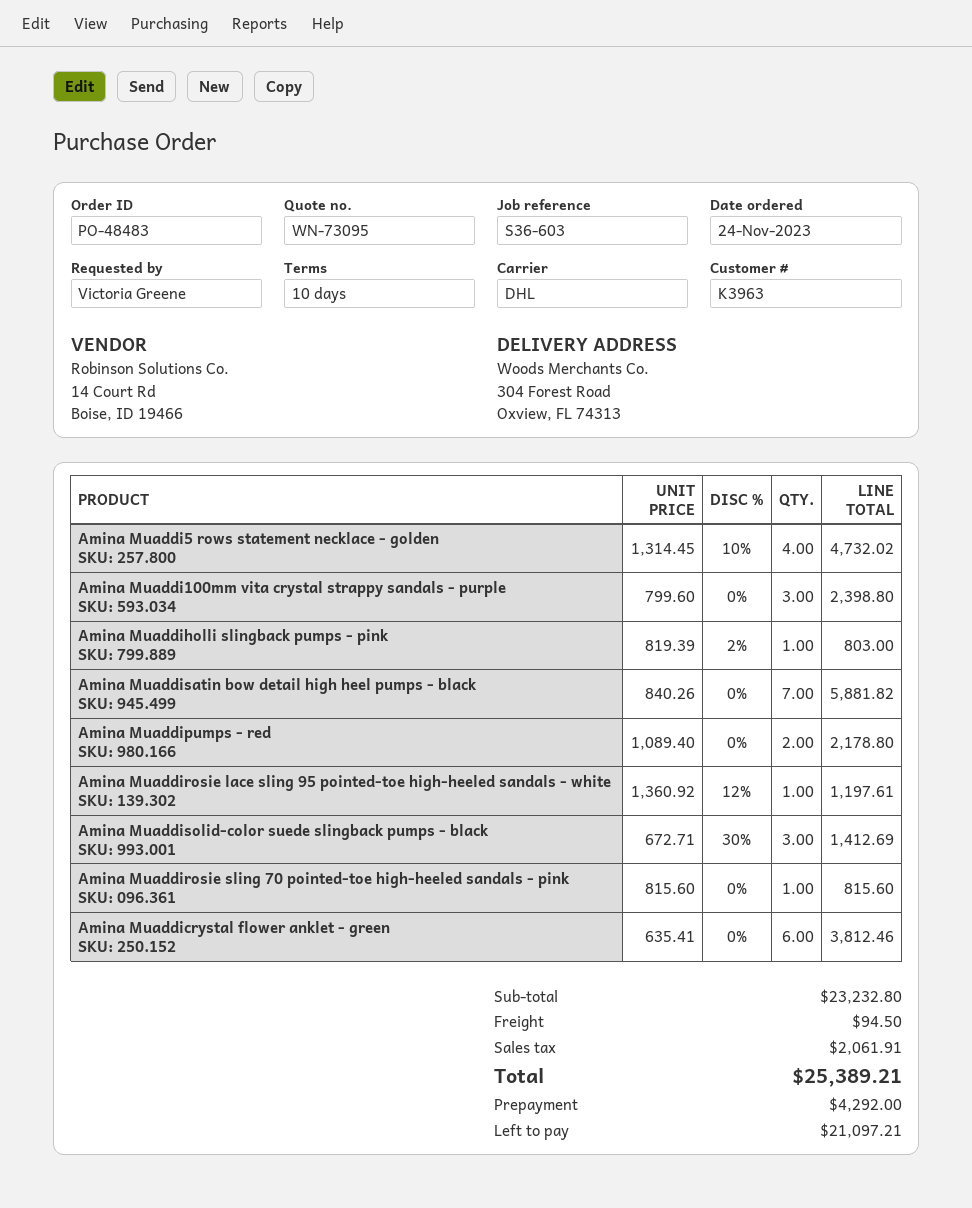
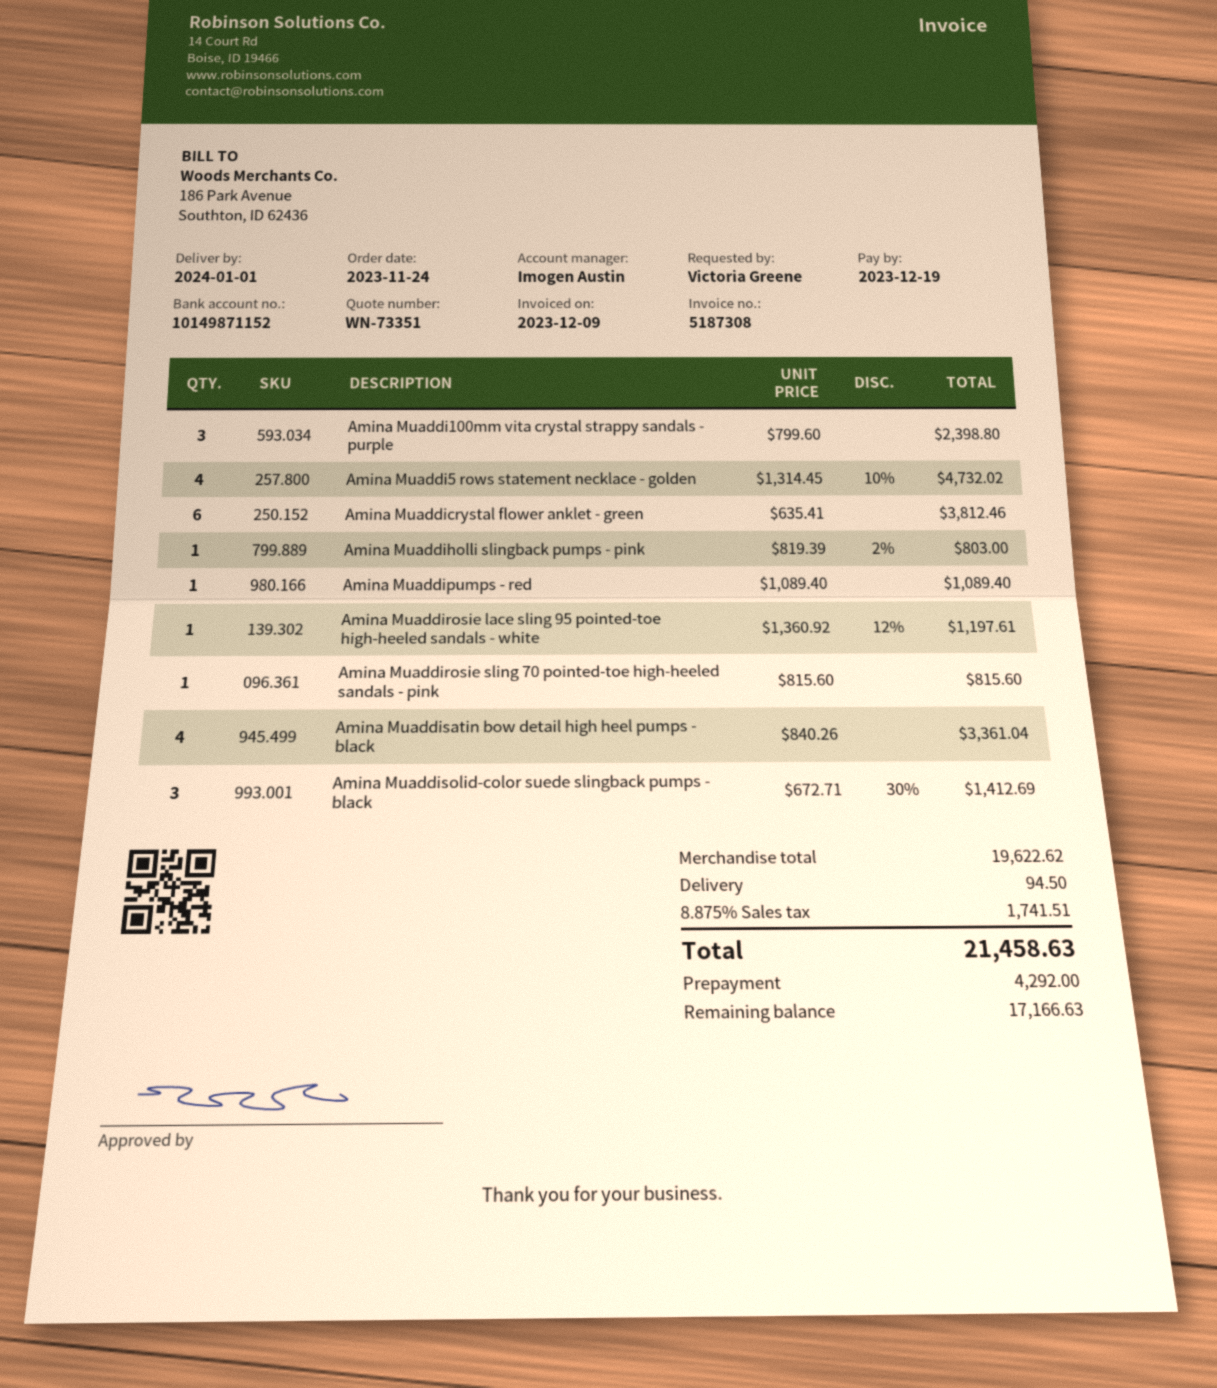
quote number: WN-73095 -> WN-73351
Amina Muaddisatin bow detail high heel pumps - black: 7 x 840.26 = 5881.82 -> 4 x 840.26 = 3361.04
Amina Muaddipumps - red: 2 x 1089.40 = 2178.80 -> 1 x 1089.40 = 1089.40
subtotal: 23232.80 -> 19622.62
tax: 2061.91 -> 1741.51
total: 25389.21 -> 21458.63
balance: 21097.21 -> 17166.63

